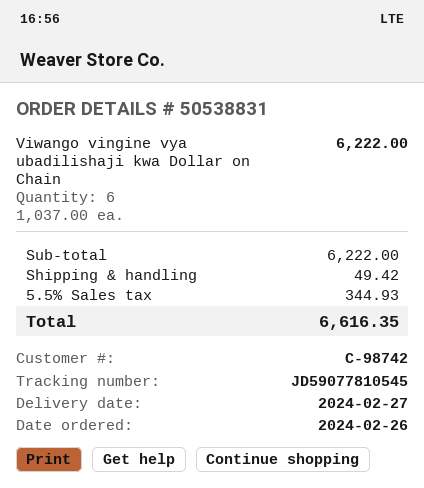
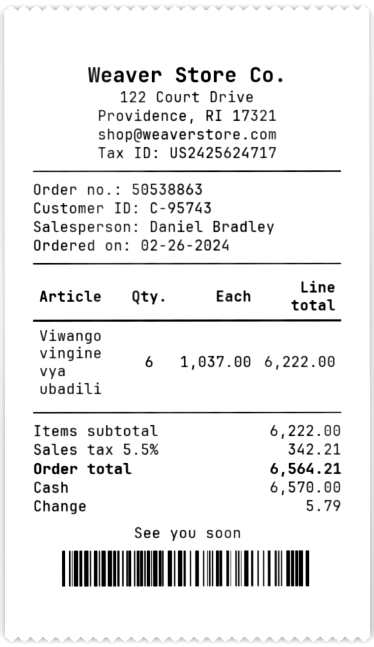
order number: 50538831 -> 50538863
customer number: C-98742 -> C-95743
shipping: 49.42 -> none
tax: 5.5% = 344.93 -> 5.5% = 342.21
total: 6616.35 -> 6564.21

